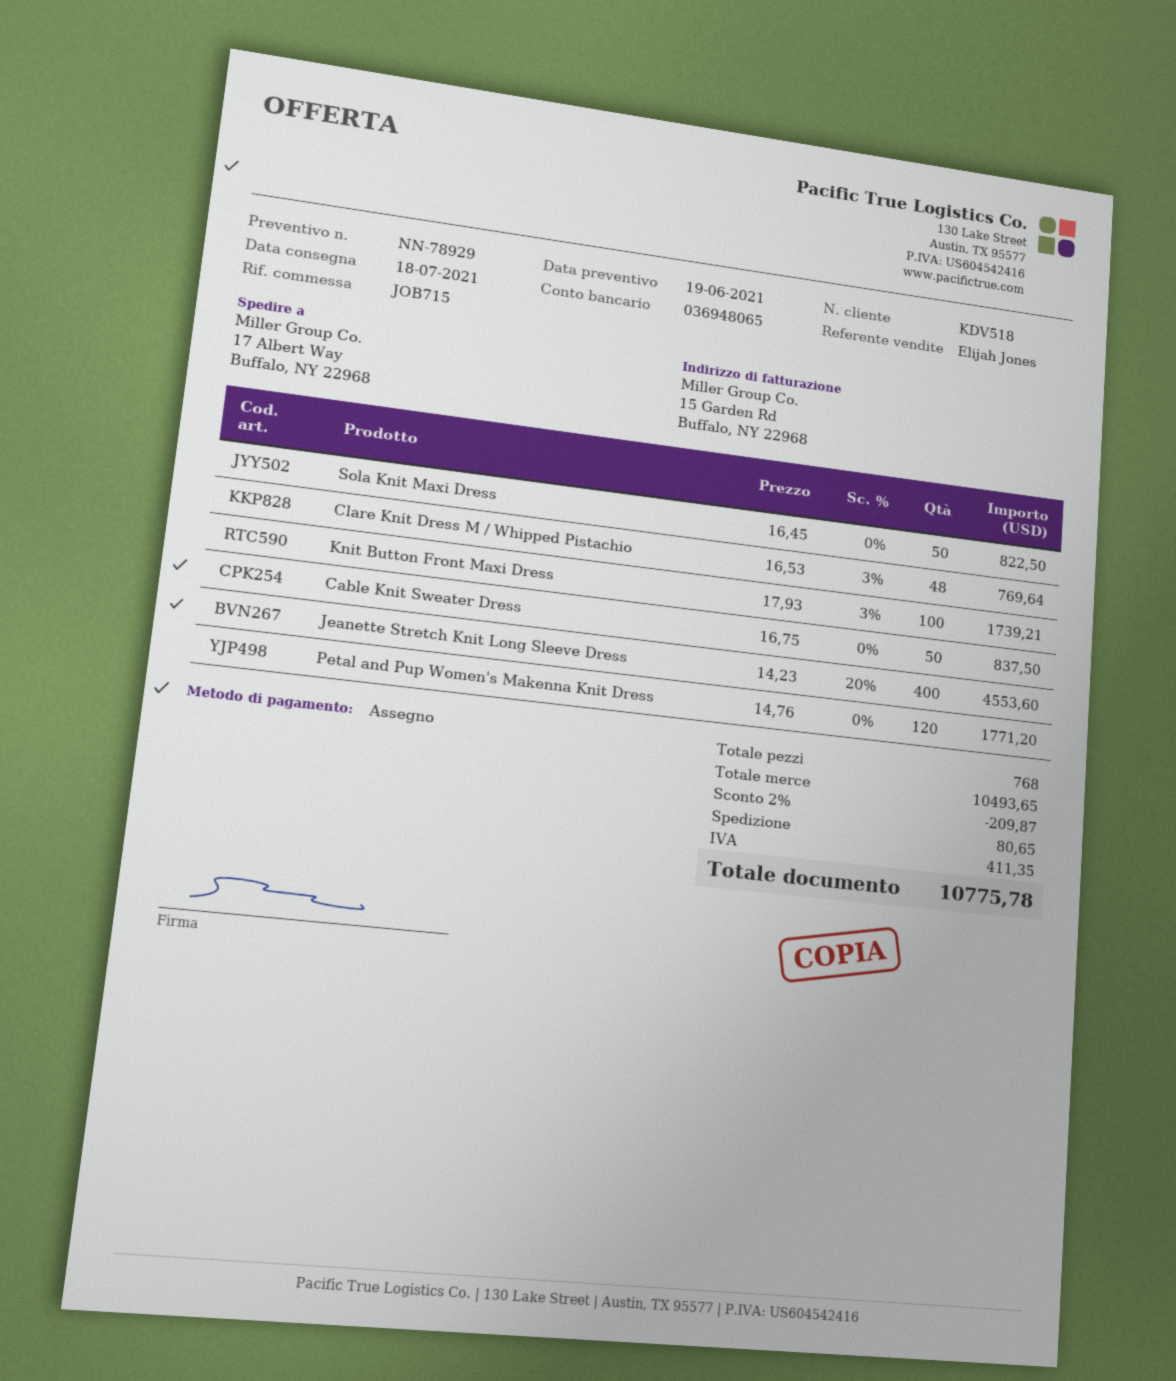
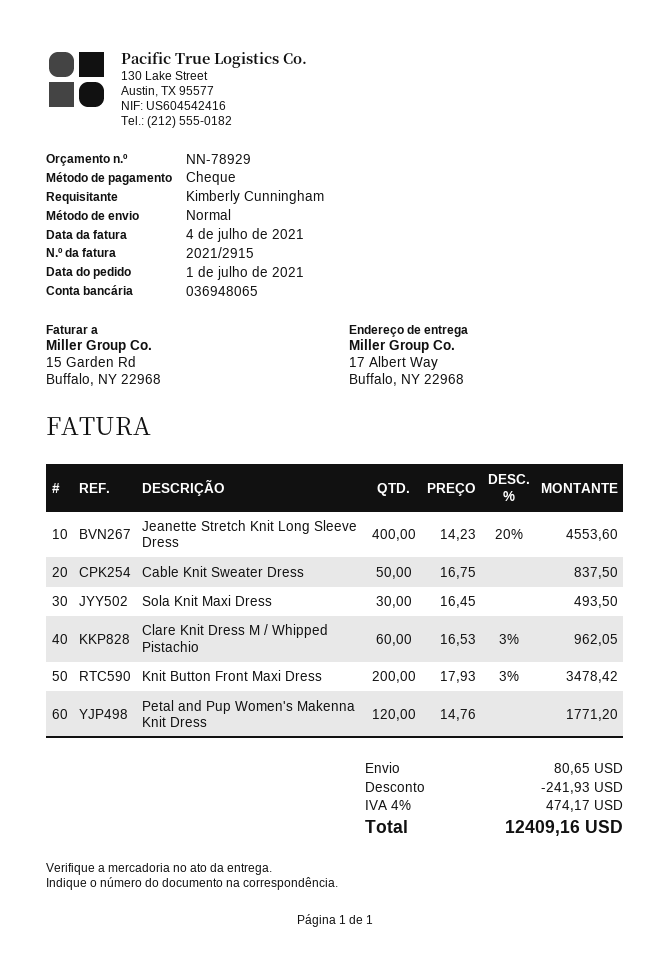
Sola Knit Maxi Dress: 50 x 16.45 = 822.50 -> 30 x 16.45 = 493.50
Clare Knit Dress M / Whipped Pistachio: 48 x 16.53 - 3% = 769.64 -> 60 x 16.53 - 3% = 962.05
Knit Button Front Maxi Dress: 100 x 17.93 - 3% = 1739.21 -> 200 x 17.93 - 3% = 3478.42
discount: 209.87 -> 241.93
tax: 411.35 -> 474.17
total: 10775.78 -> 12409.16

